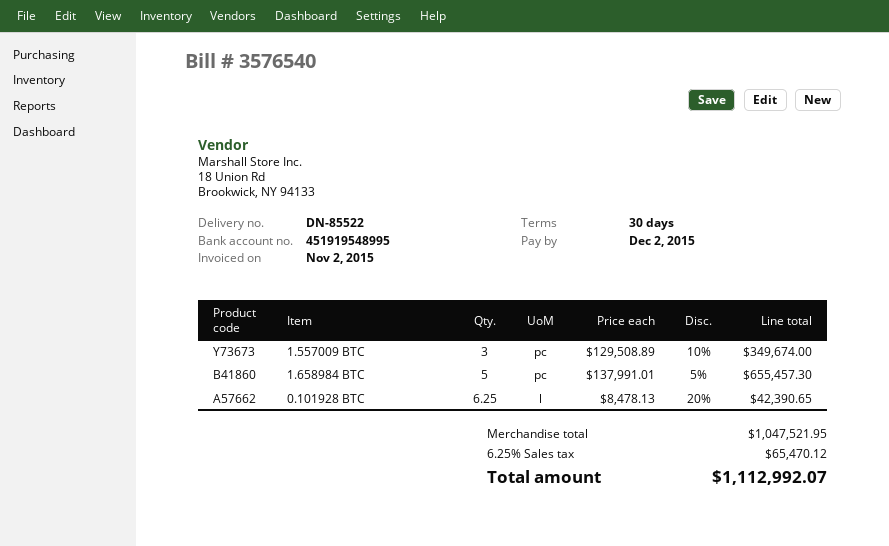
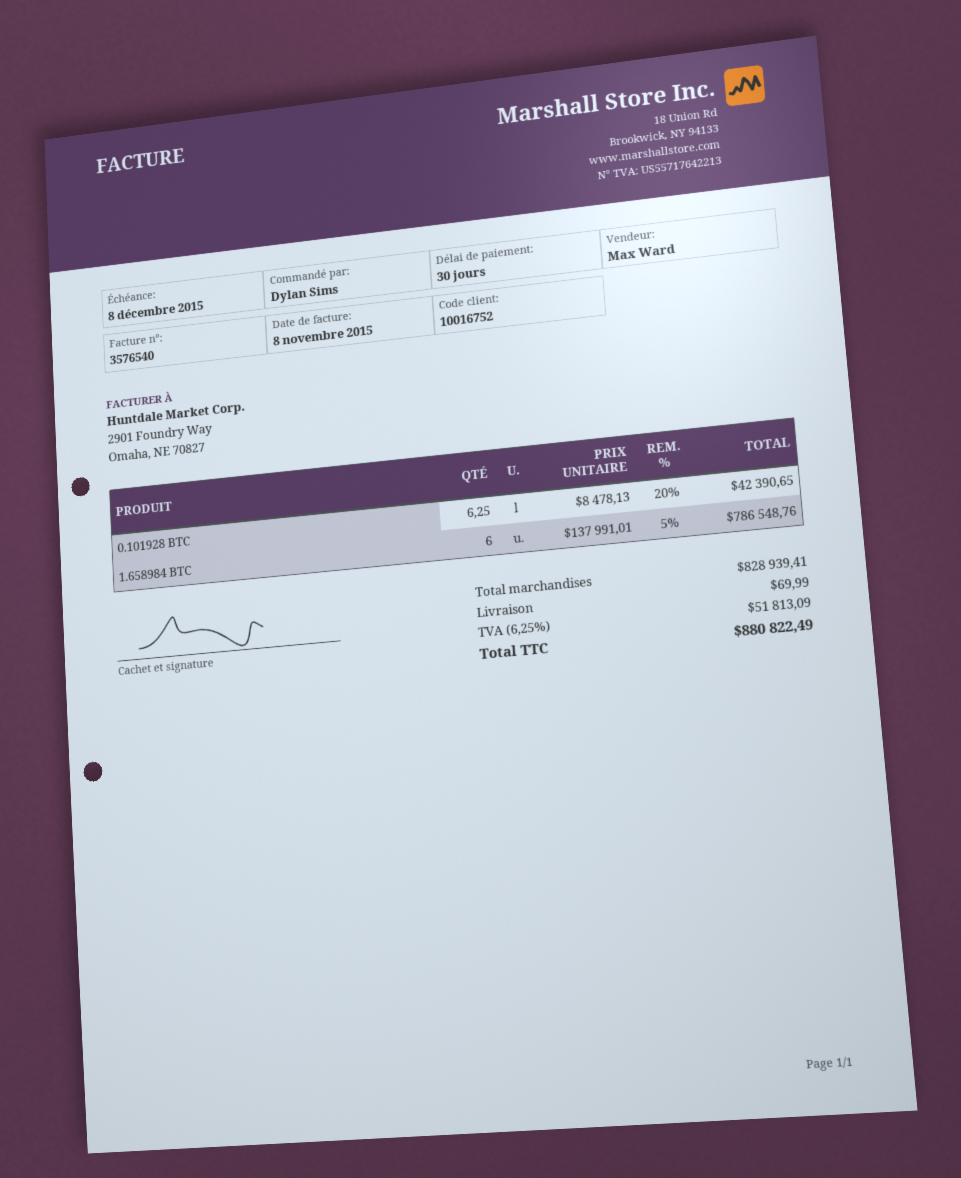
invoice date: 2015-11-02 -> 2015-11-08
due date: 2015-12-02 -> 2015-12-08
1.557009 BTC: 3 x 129508.89 - 10% = 349674.00 -> none
1.658984 BTC: 5 x 137991.01 - 5% = 655457.30 -> 6 x 137991.01 - 5% = 786548.76
subtotal: 1047521.95 -> 828939.41
shipping: none -> 69.99
tax: 6.25% = 65470.12 -> 6.25% = 51813.09
total: 1112992.07 -> 880822.49

